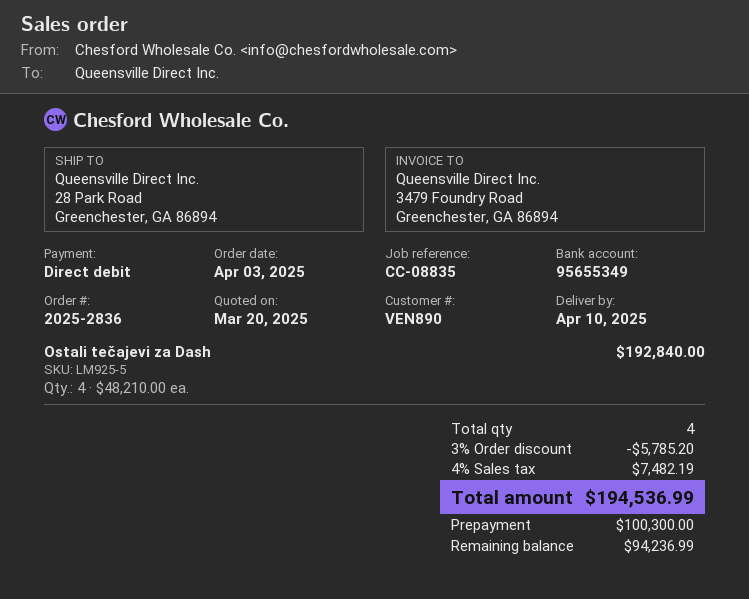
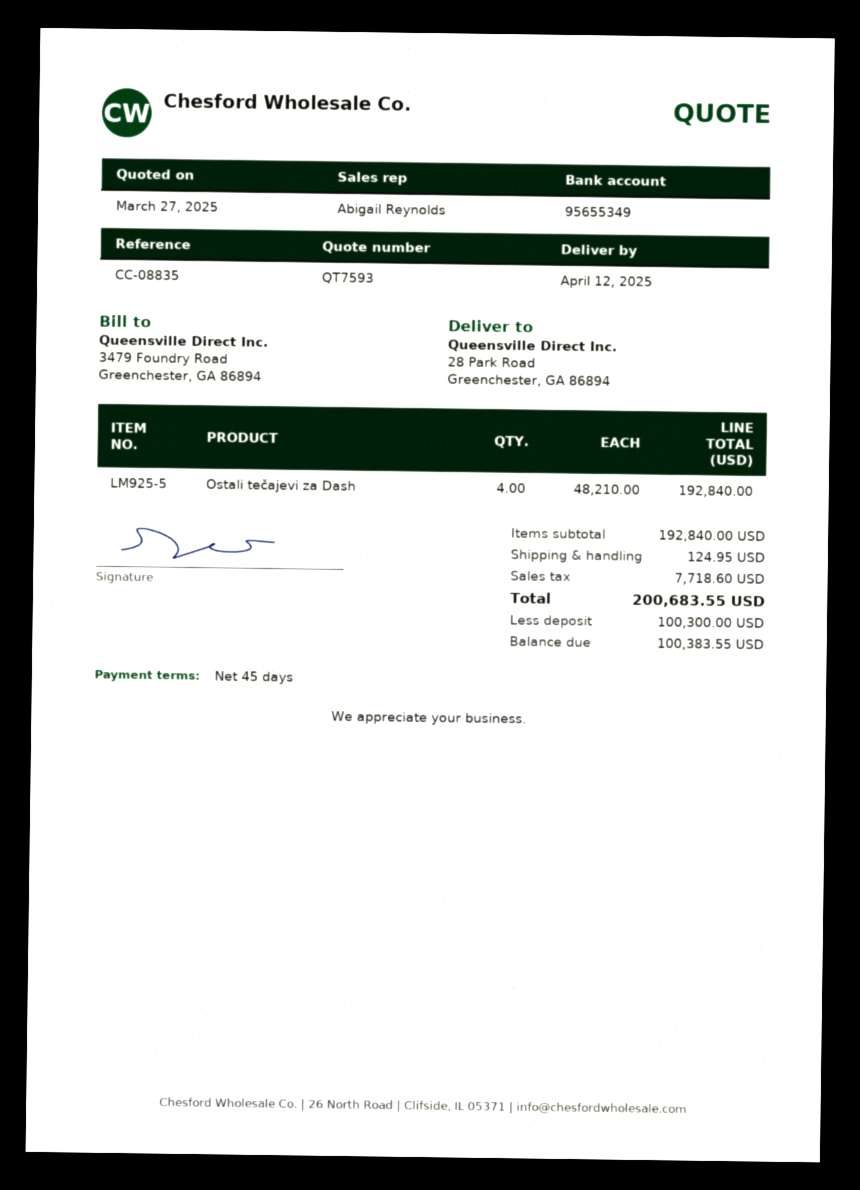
quote date: 2025-03-20 -> 2025-03-27
delivery date: 2025-04-10 -> 2025-04-12
discount: 3% = 5785.20 -> none
shipping: none -> 124.95
tax: 7482.19 -> 7718.60
total: 194536.99 -> 200683.55
balance: 94236.99 -> 100383.55

